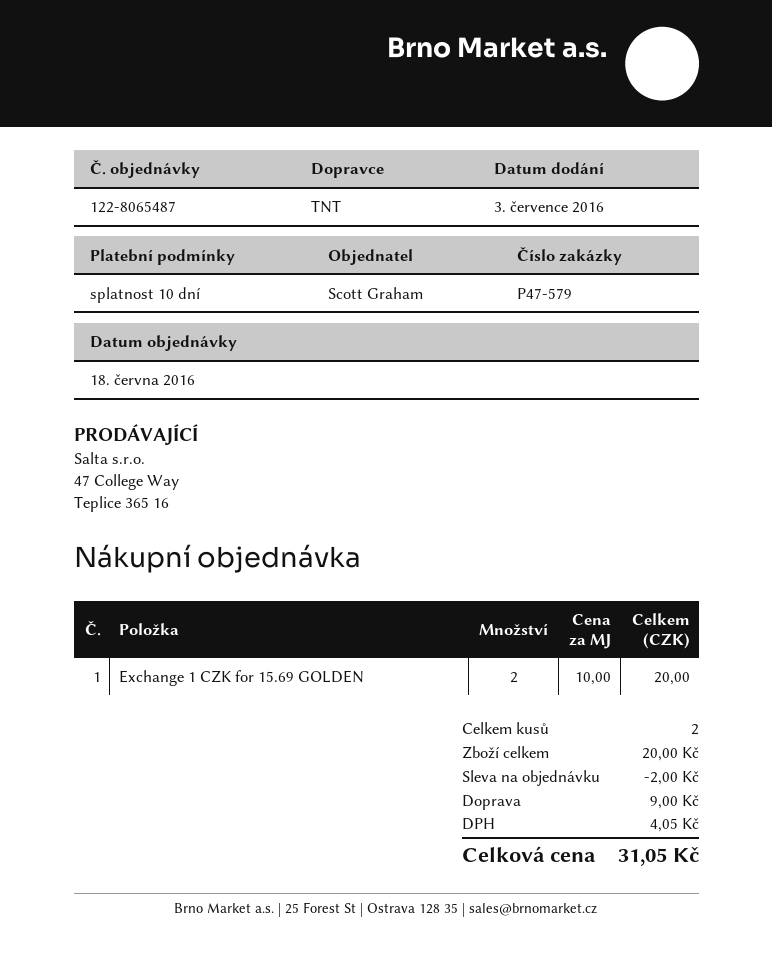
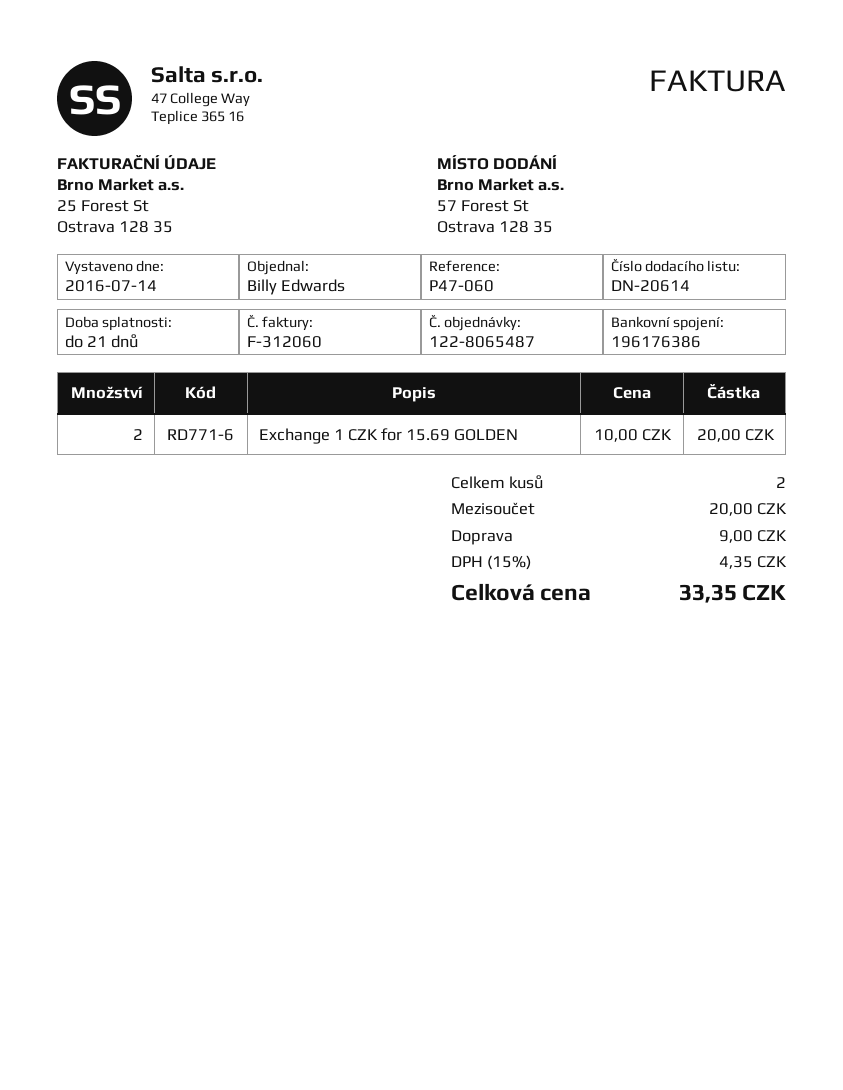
payment terms: 10 days -> 21 days
reference: P47-579 -> P47-060
ordered by: Scott Graham -> Billy Edwards
discount: 2.00 -> none
tax: 4.05 -> 4.35
total: 31.05 -> 33.35

